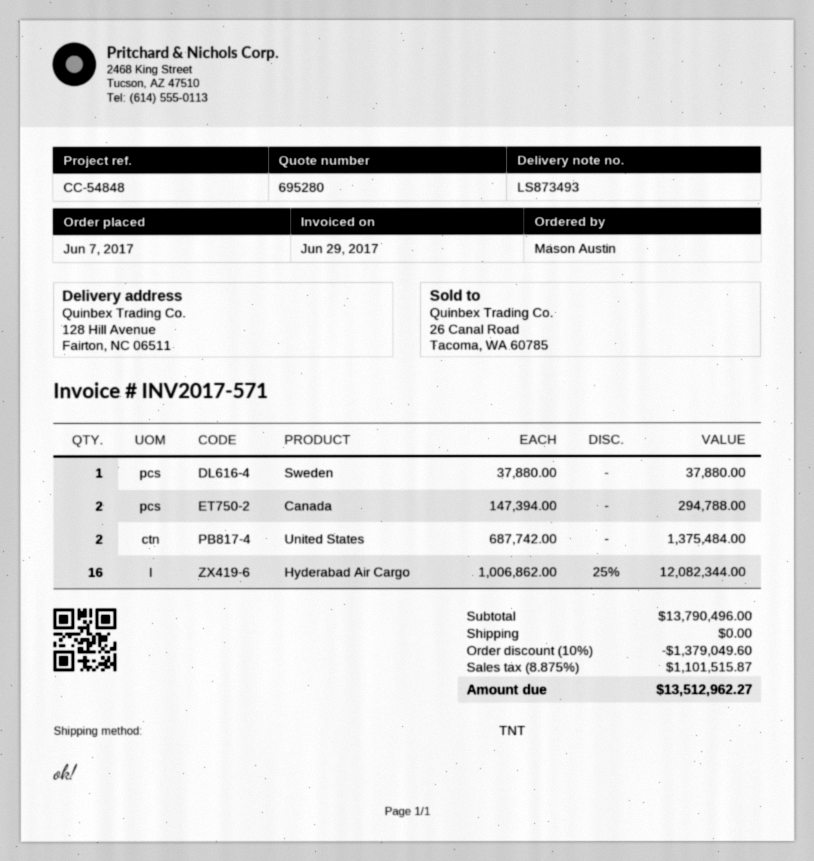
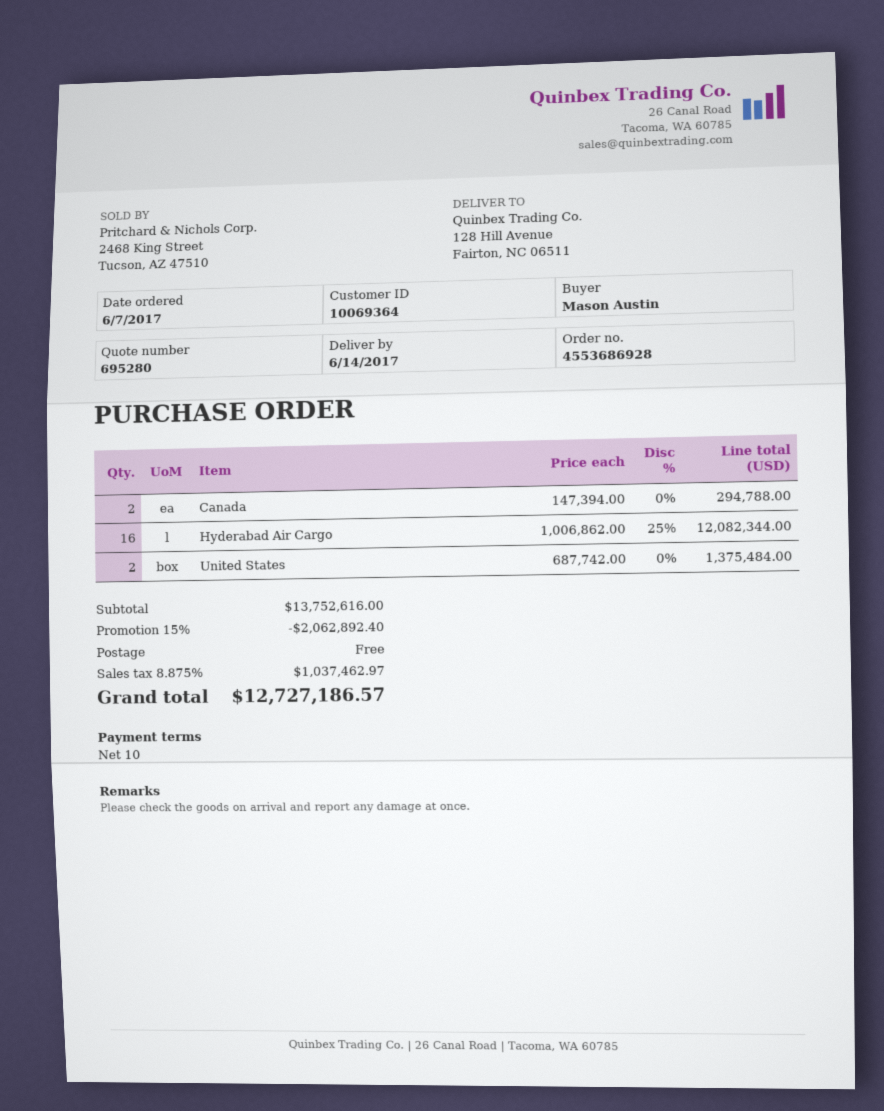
Sweden: 1 x 37880.00 = 37880.00 -> none
subtotal: 13790496.00 -> 13752616.00
discount: 10% = 1379049.60 -> 15% = 2062892.40
tax: 8.875% = 1101515.87 -> 8.875% = 1037462.97
total: 13512962.27 -> 12727186.57

